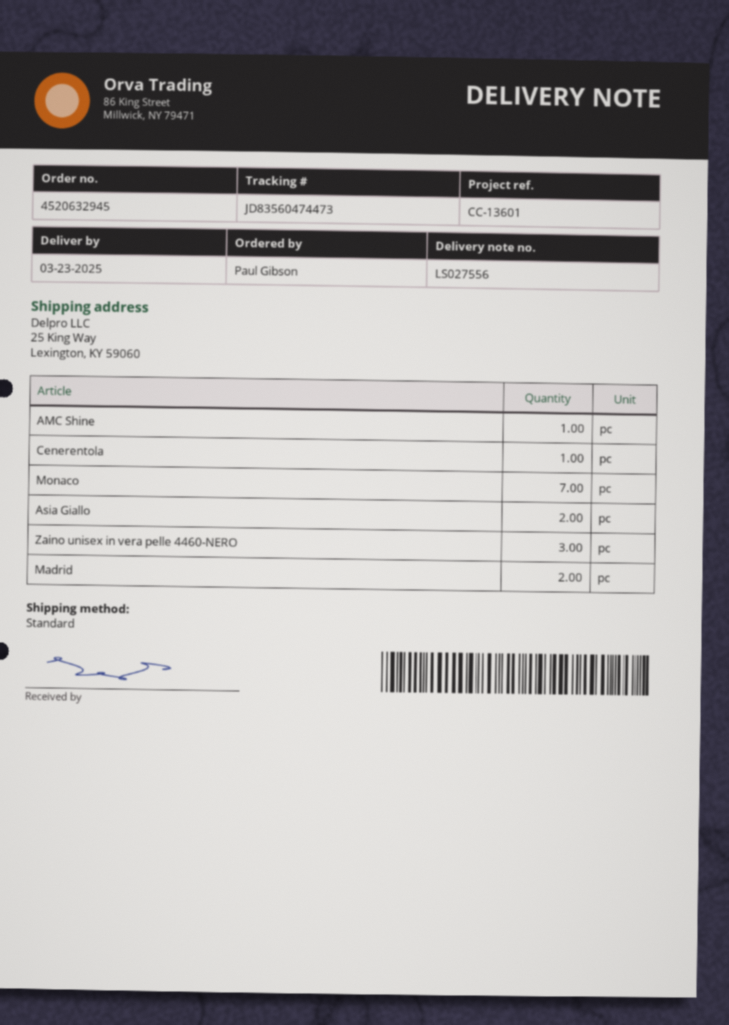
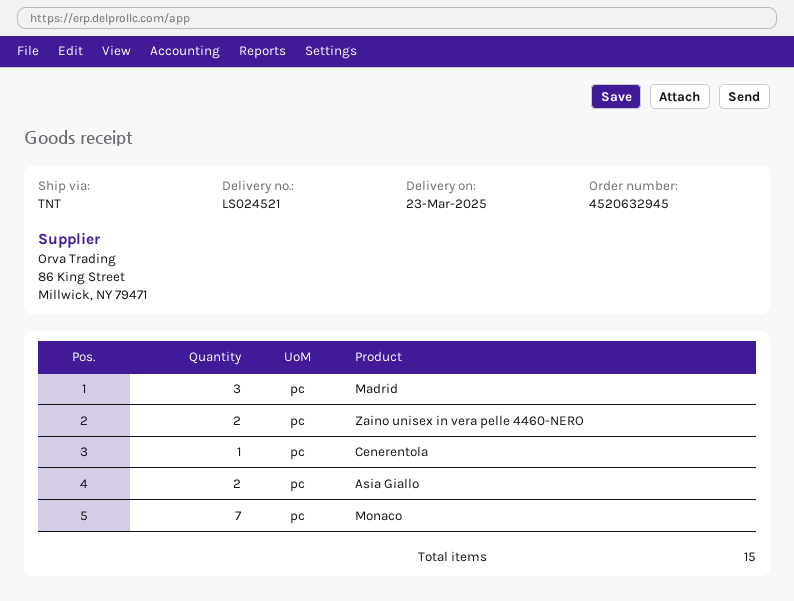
delivery note number: LS027556 -> LS024521
shipping method: standard -> TNT
AMC Shine: 1 -> none
Zaino unisex in vera pelle 4460-NERO: 3 -> 2
Madrid: 2 -> 3

